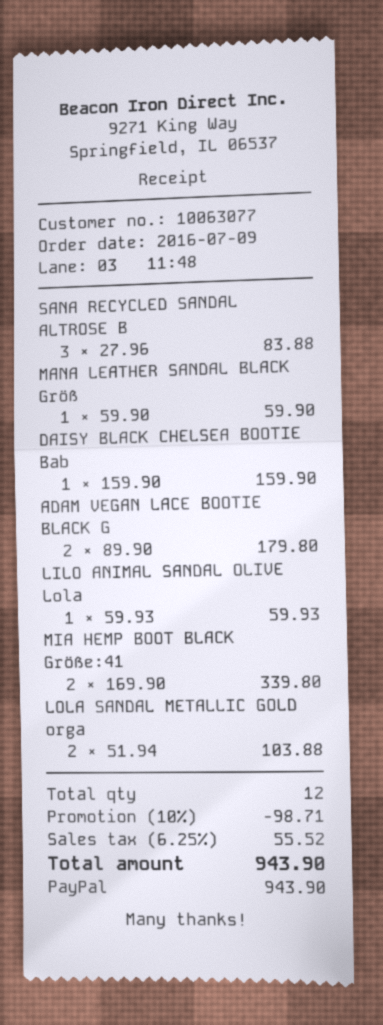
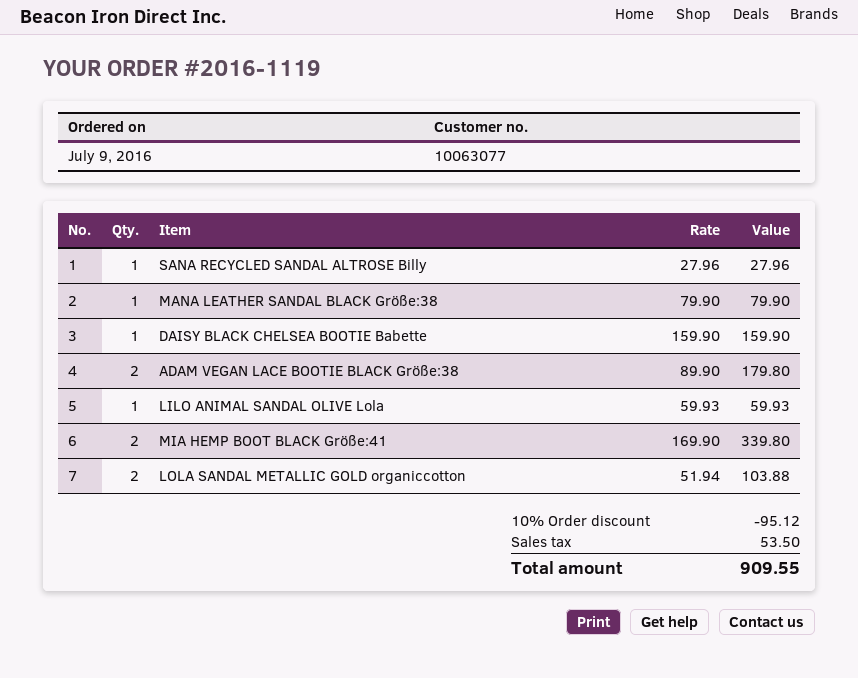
SANA RECYCLED SANDAL ALTROSE B: 3 x 27.96 = 83.88 -> 1 x 27.96 = 27.96
MANA LEATHER SANDAL BLACK Größ: 1 x 59.90 = 59.90 -> 1 x 79.90 = 79.90
discount: 10% = 98.71 -> 10% = 95.12
tax: 55.52 -> 53.50
total: 943.90 -> 909.55

